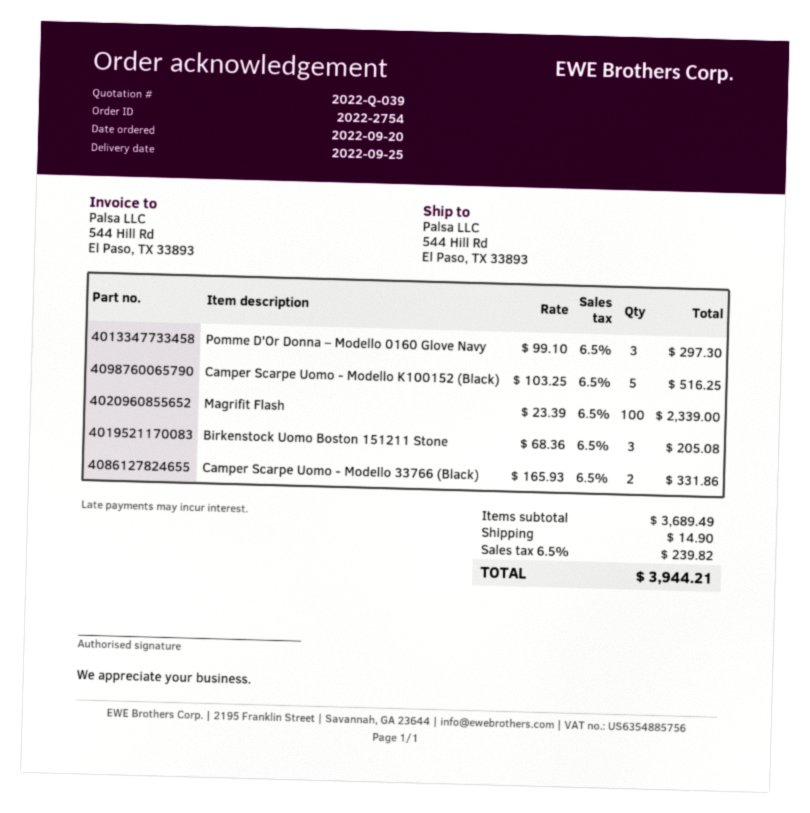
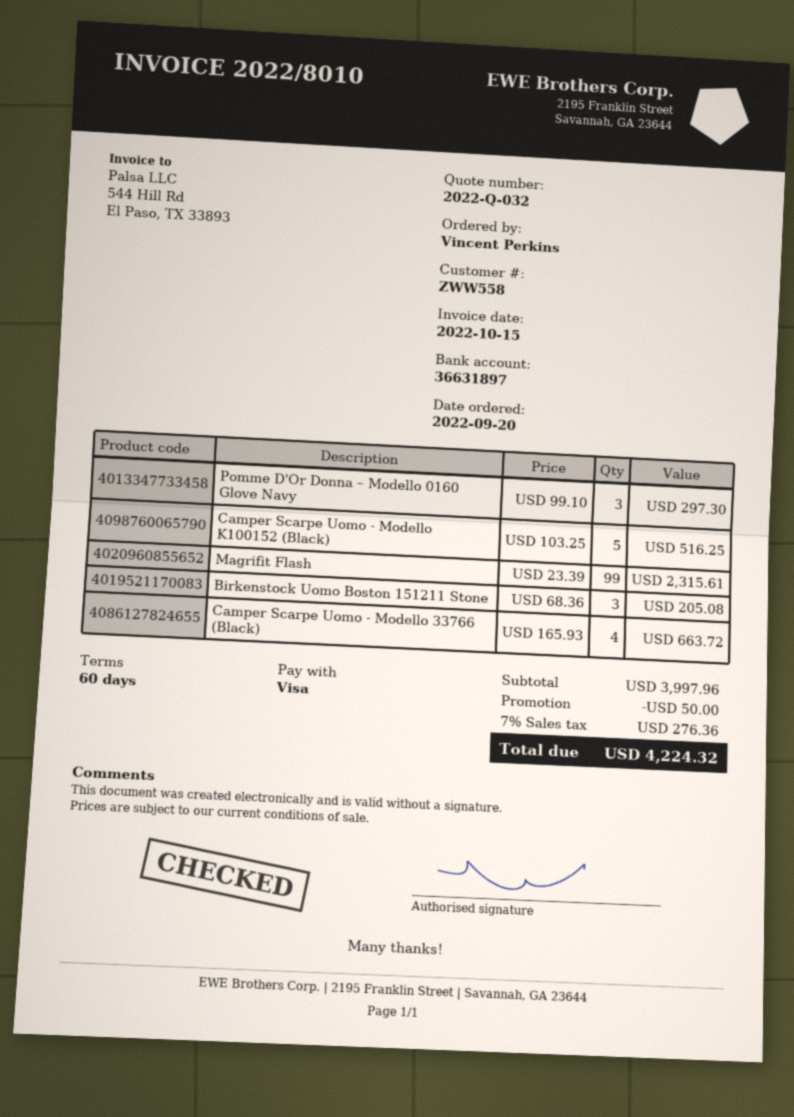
quote number: 2022-Q-039 -> 2022-Q-032
Magrifit Flash: 100 x 23.39 = 2339.00 -> 99 x 23.39 = 2315.61
Camper Scarpe Uomo - Modello 33766 (Black): 2 x 165.93 = 331.86 -> 4 x 165.93 = 663.72
subtotal: 3689.49 -> 3997.96
discount: none -> 50.00
shipping: 14.90 -> none
tax: 6.5% = 239.82 -> 7% = 276.36
total: 3944.21 -> 4224.32

